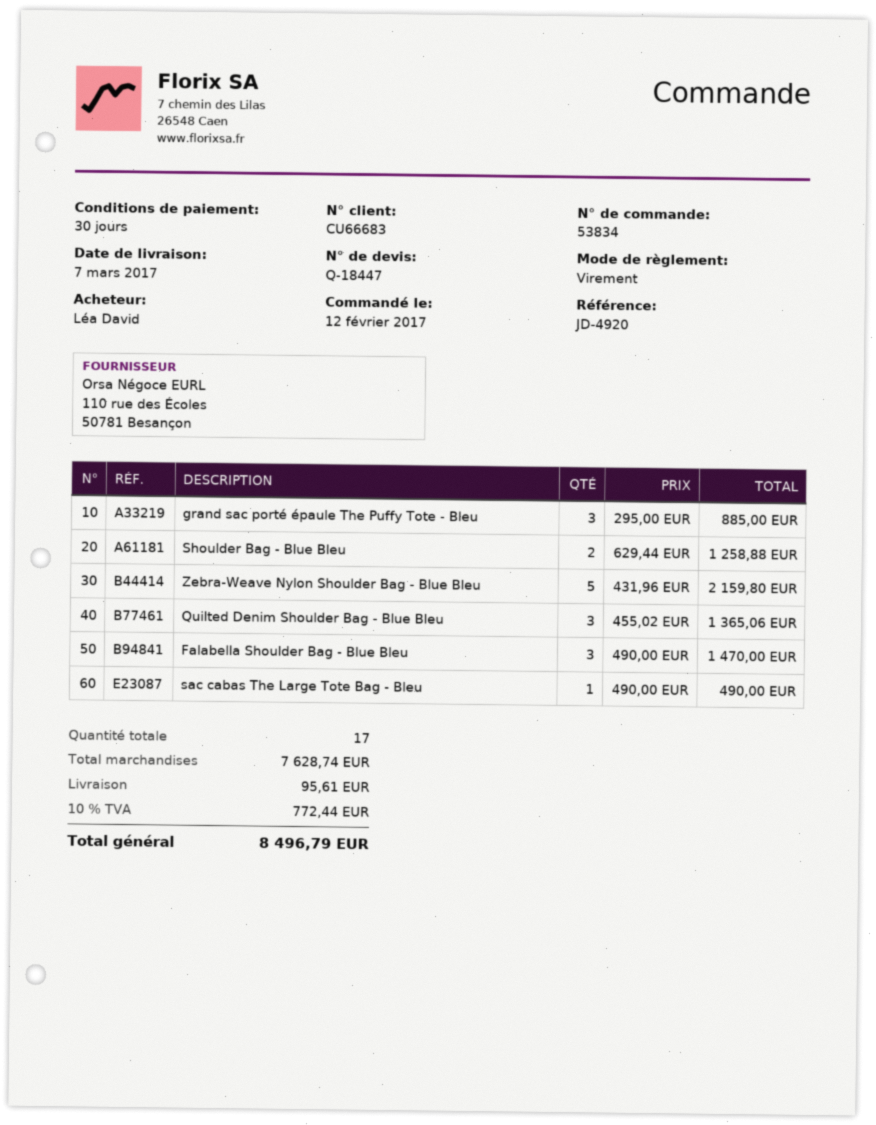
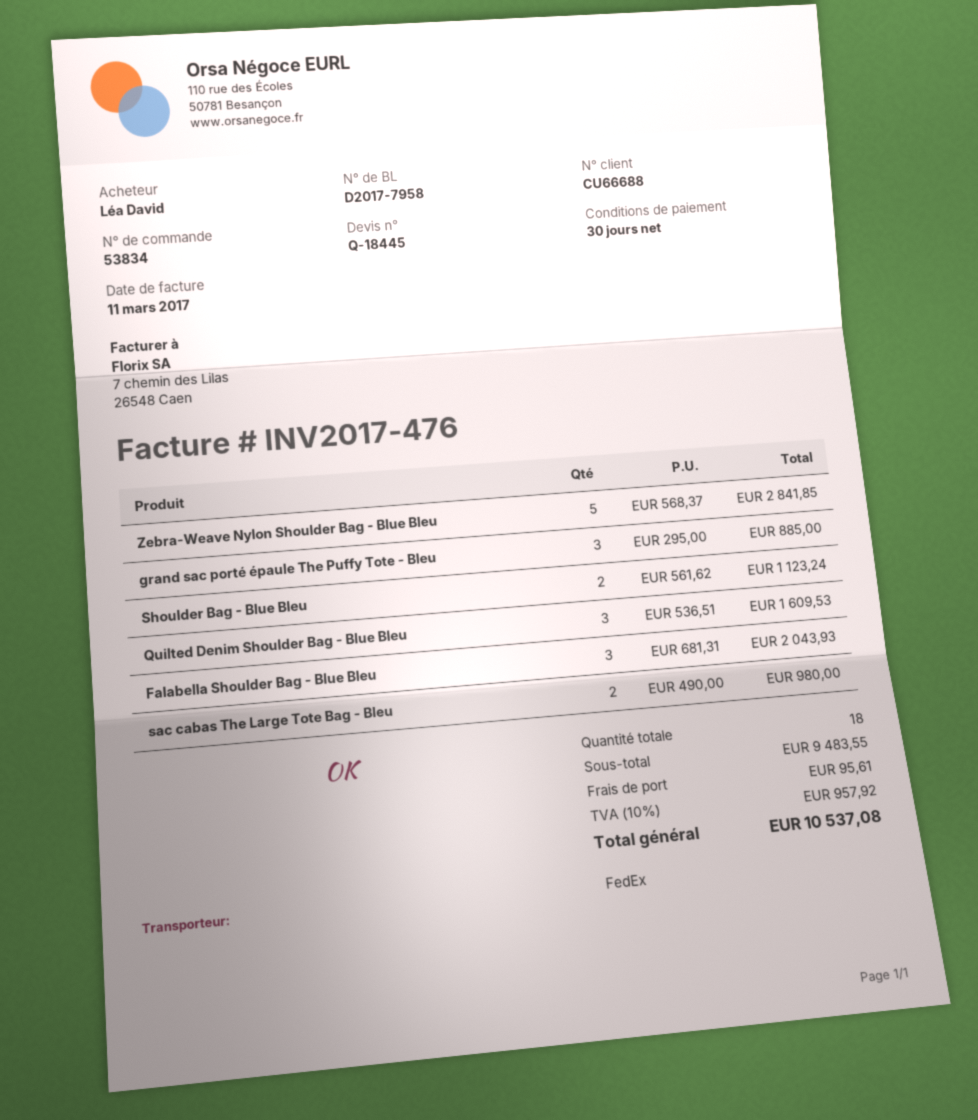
quote number: Q-18447 -> Q-18445
customer number: CU66683 -> CU66688
Shoulder Bag - Blue Bleu: 2 x 629.44 = 1258.88 -> 2 x 561.62 = 1123.24
Zebra-Weave Nylon Shoulder Bag - Blue Bleu: 5 x 431.96 = 2159.80 -> 5 x 568.37 = 2841.85
Quilted Denim Shoulder Bag - Blue Bleu: 3 x 455.02 = 1365.06 -> 3 x 536.51 = 1609.53
Falabella Shoulder Bag - Blue Bleu: 3 x 490.00 = 1470.00 -> 3 x 681.31 = 2043.93
sac cabas The Large Tote Bag - Bleu: 1 x 490.00 = 490.00 -> 2 x 490.00 = 980.00
total quantity: 17 -> 18
subtotal: 7628.74 -> 9483.55
tax: 10% = 772.44 -> 10% = 957.92
total: 8496.79 -> 10537.08

